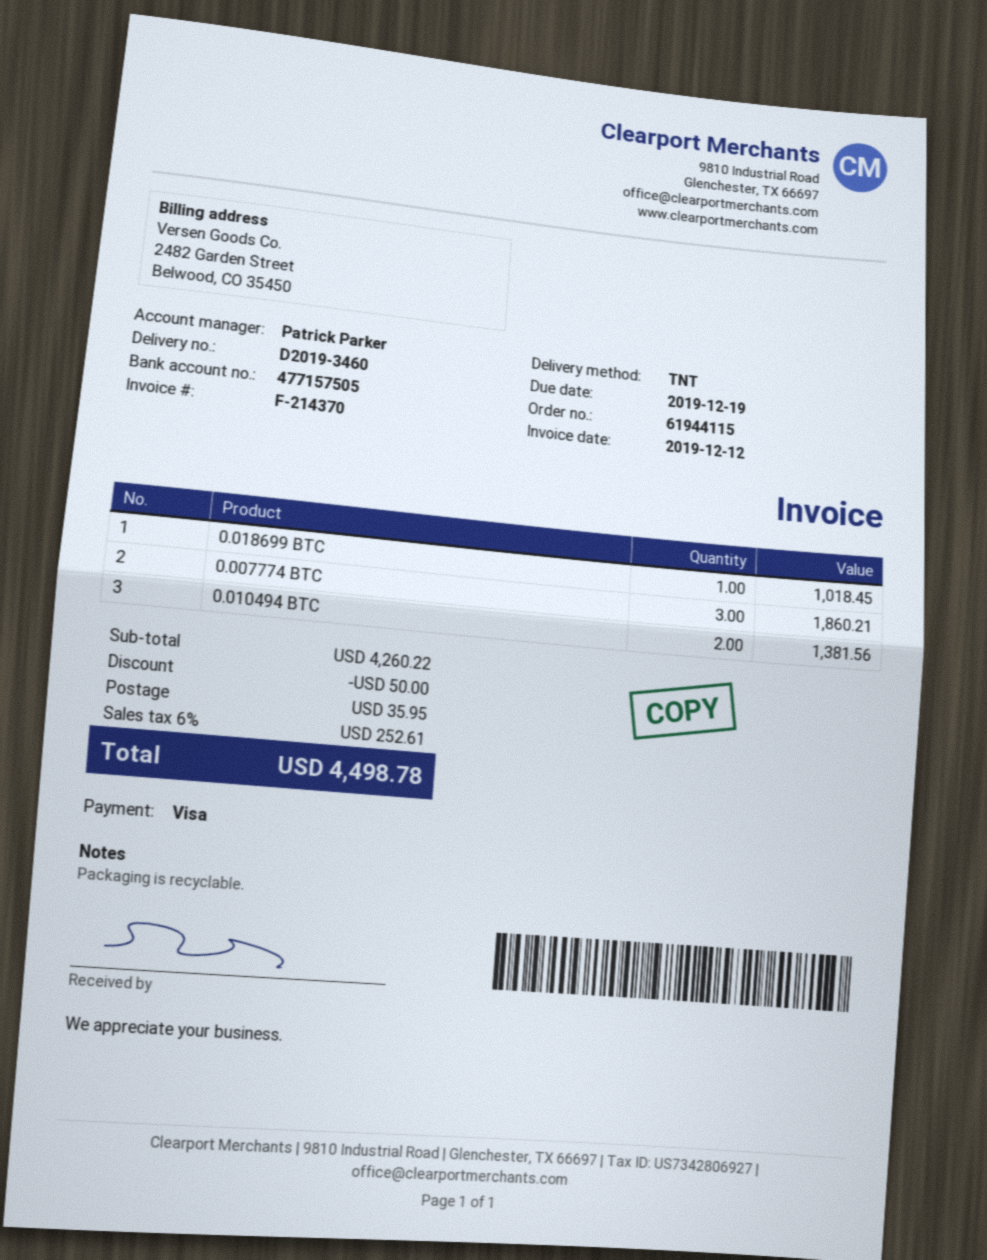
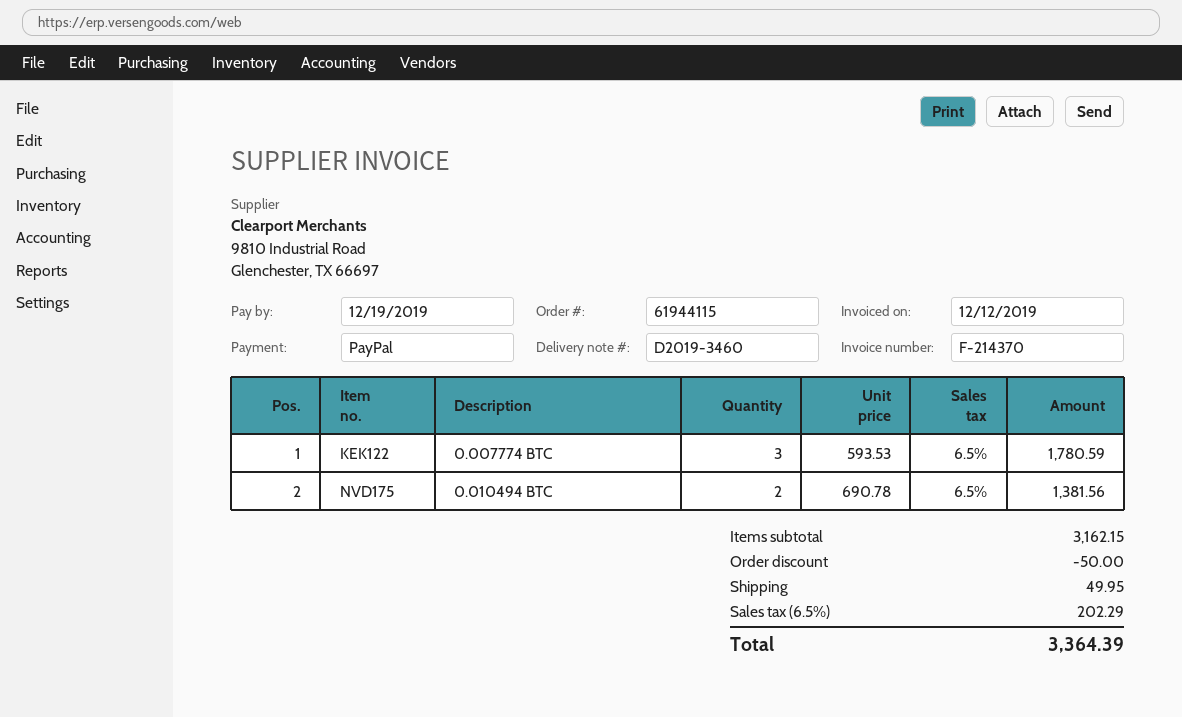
payment method: Visa -> PayPal
0.018699 BTC: 1 for 1018.45 -> none
0.007774 BTC: 3 for 1860.21 -> 3 for 1780.59
subtotal: 4260.22 -> 3162.15
shipping: 35.95 -> 49.95
tax: 6% = 252.61 -> 6.5% = 202.29
total: 4498.78 -> 3364.39

